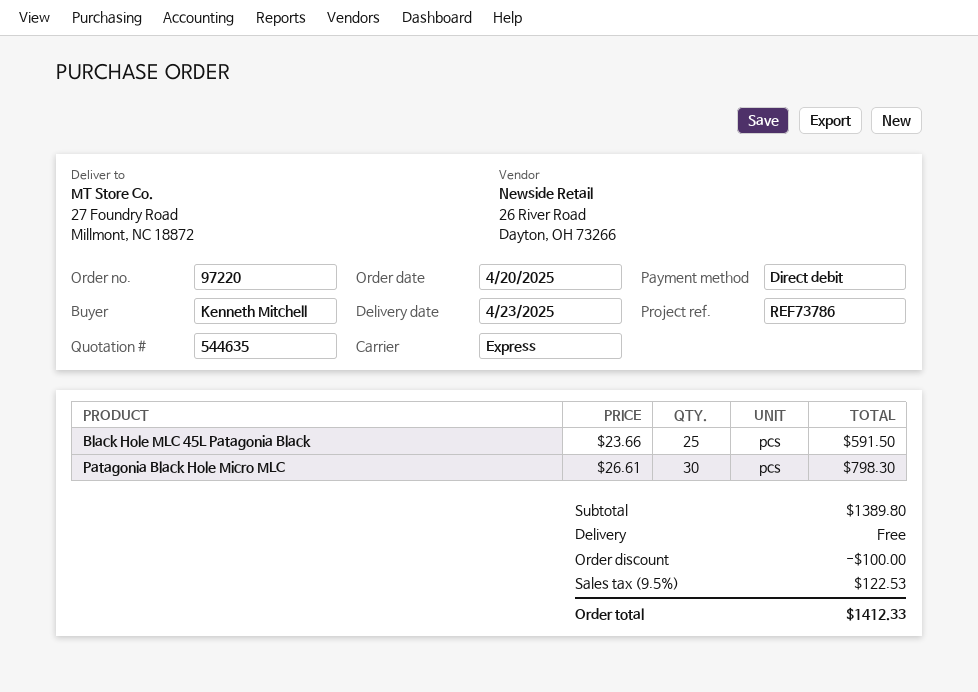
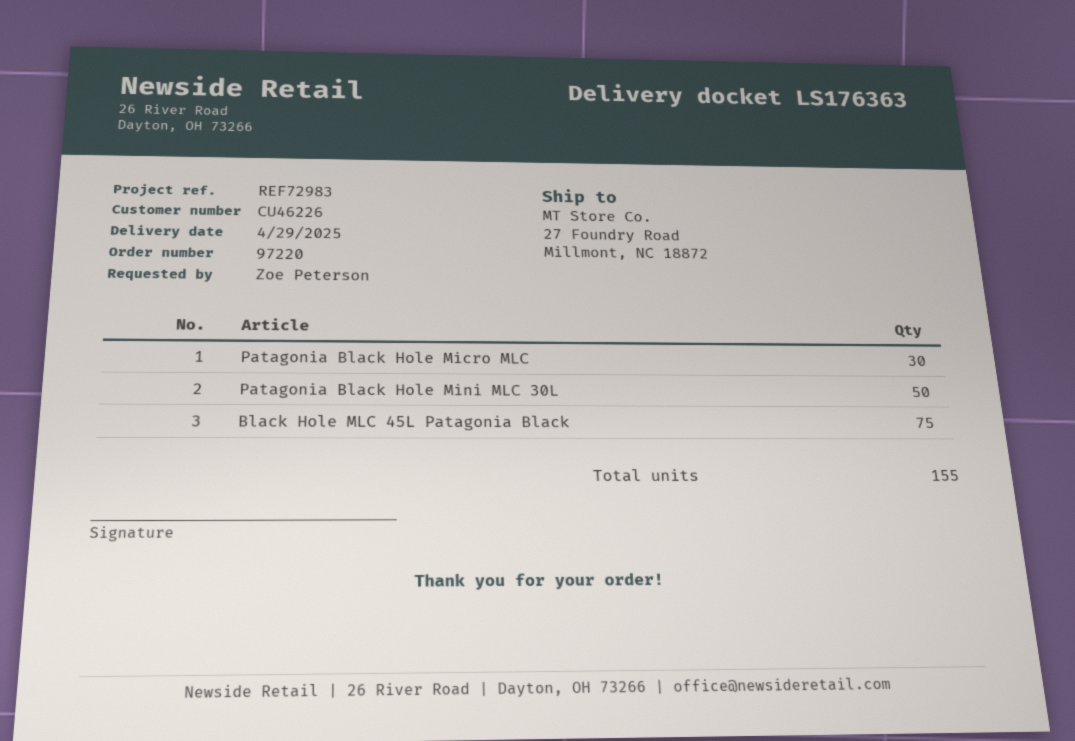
delivery date: 2025-04-23 -> 2025-04-29
reference: REF73786 -> REF72983
ordered by: Kenneth Mitchell -> Zoe Peterson
Black Hole MLC 45L Patagonia Black: 25 -> 75
Patagonia Black Hole Mini MLC 30L: none -> 50

